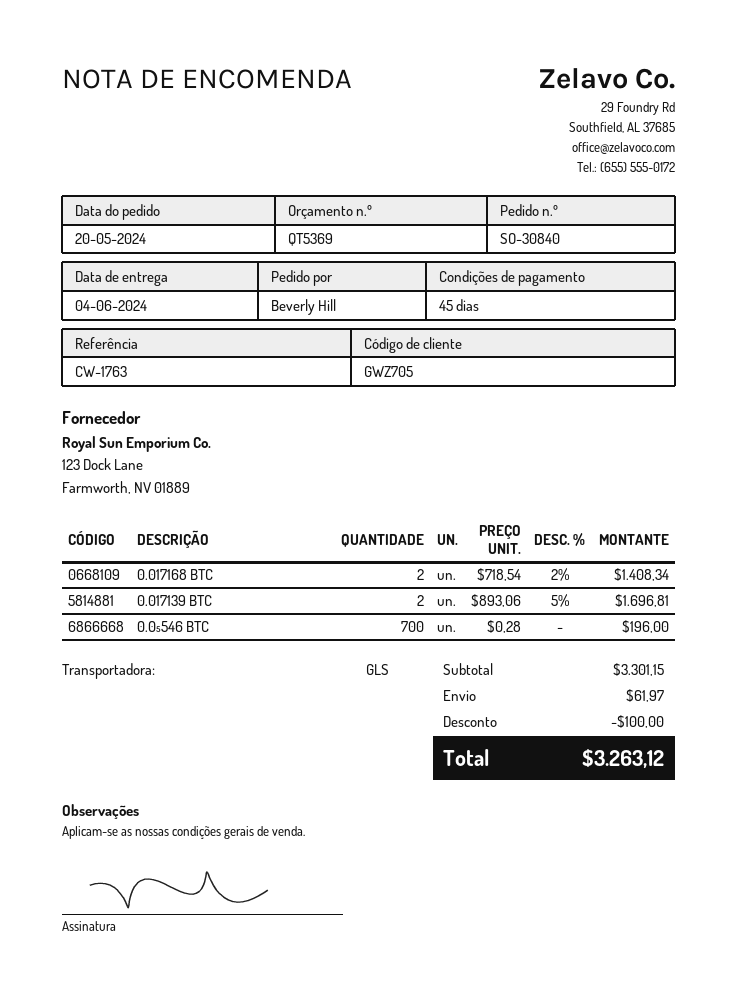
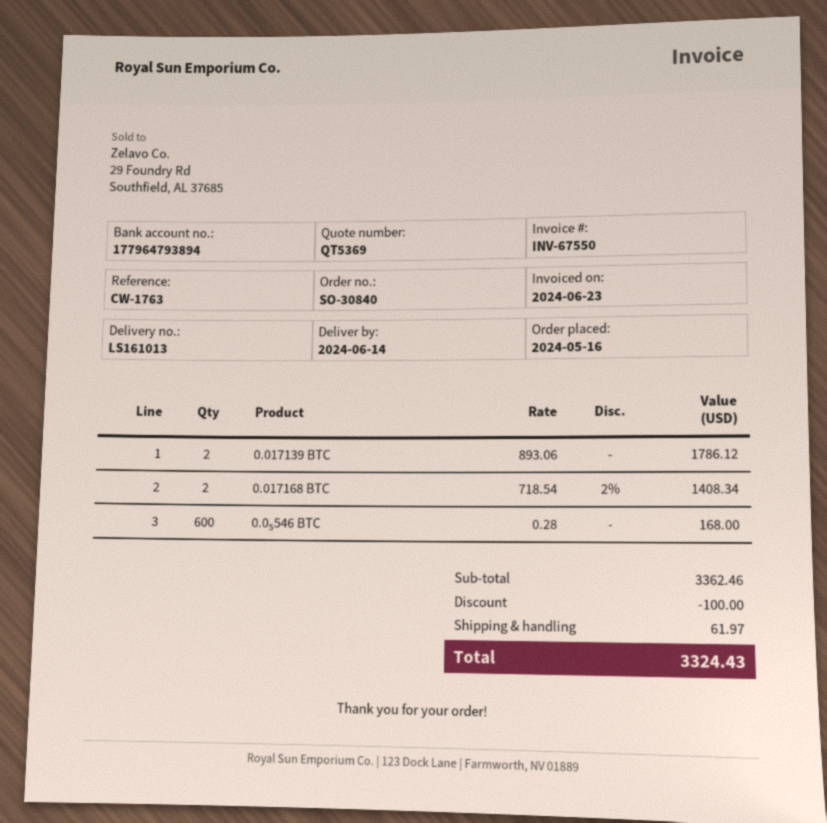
order date: 2024-05-20 -> 2024-05-16
delivery date: 2024-06-04 -> 2024-06-14
0.017139 BTC: 2 x 893.06 - 5% = 1696.81 -> 2 x 893.06 = 1786.12
0.0₅546 BTC: 700 x 0.28 = 196.00 -> 600 x 0.28 = 168.00
subtotal: 3301.15 -> 3362.46
total: 3263.12 -> 3324.43

